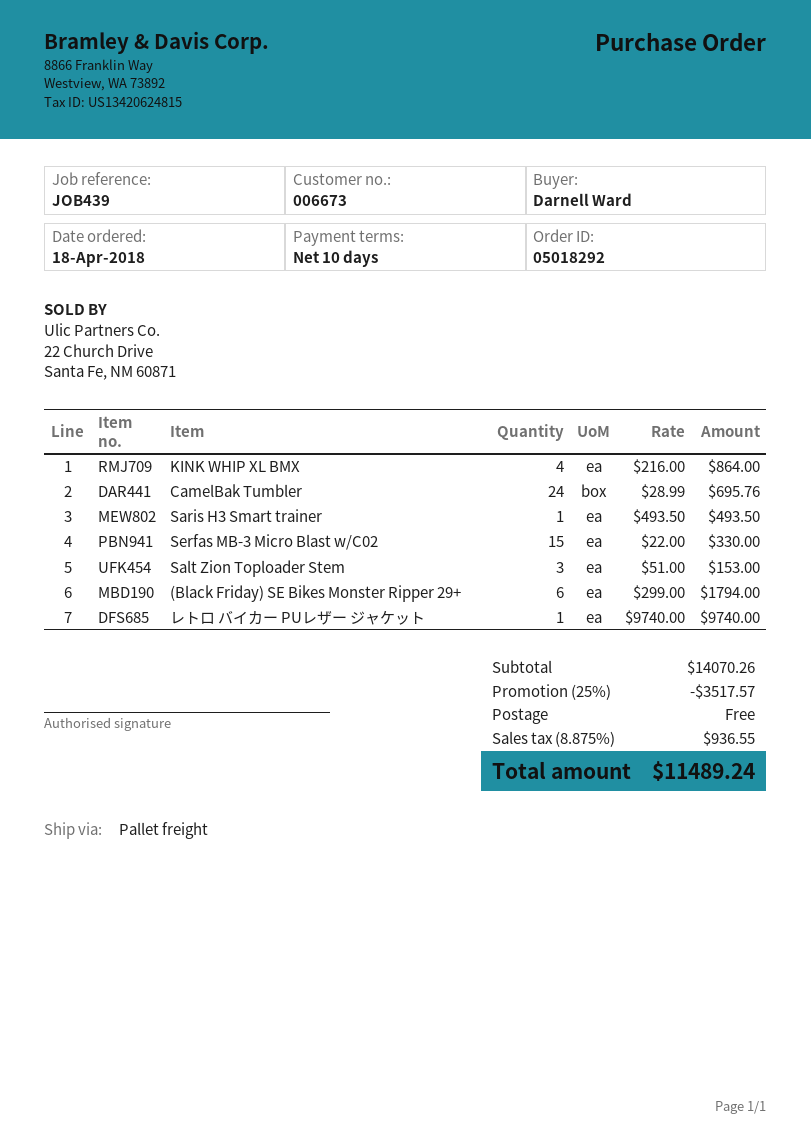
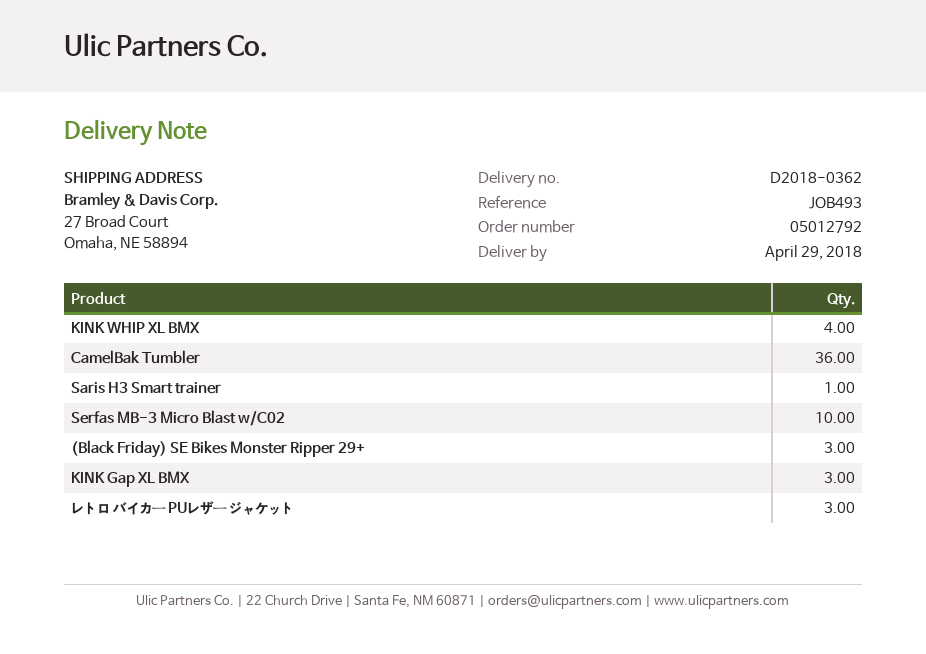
order number: 05018292 -> 05012792
reference: JOB439 -> JOB493
CamelBak Tumbler: 24 -> 36
Serfas MB-3 Micro Blast w/C02: 15 -> 10
Salt Zion Toploader Stem: 3 -> none
(Black Friday) SE Bikes Monster Ripper 29+: 6 -> 3
レトロ バイカー PUレザー ジャケット: 1 -> 3
KINK Gap XL BMX: none -> 3

